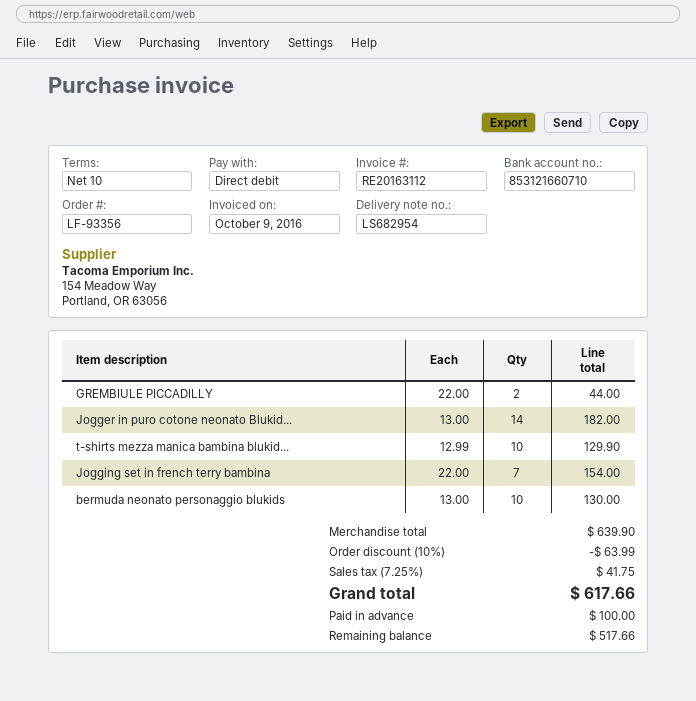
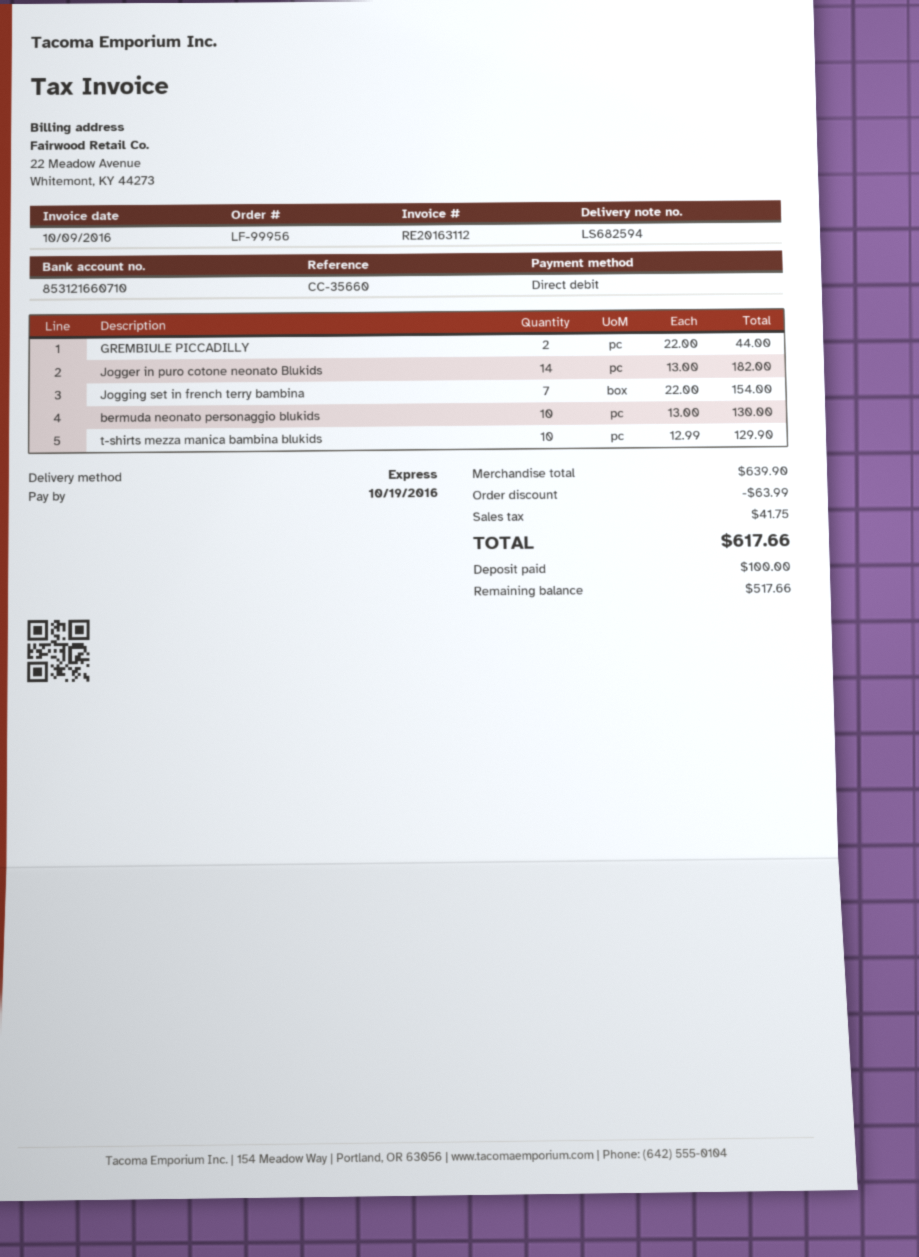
order number: LF-93356 -> LF-99956
delivery note number: LS682954 -> LS682594

